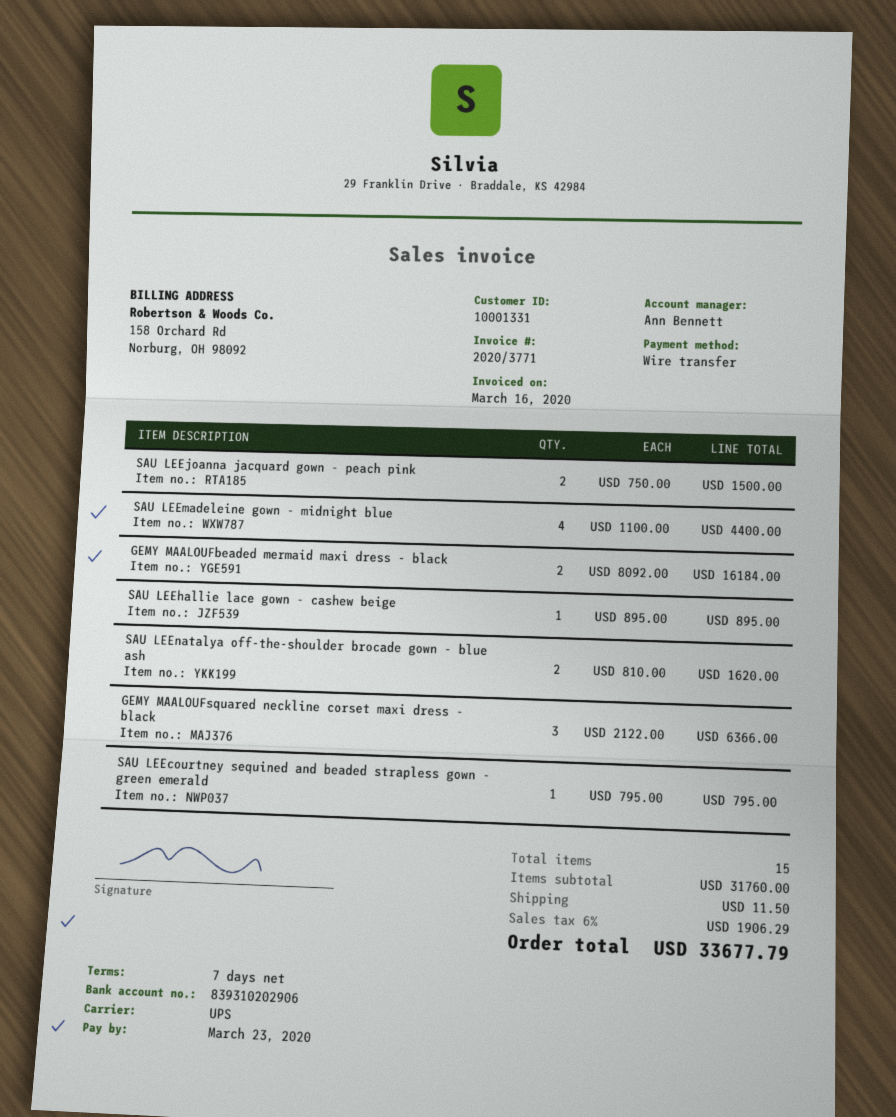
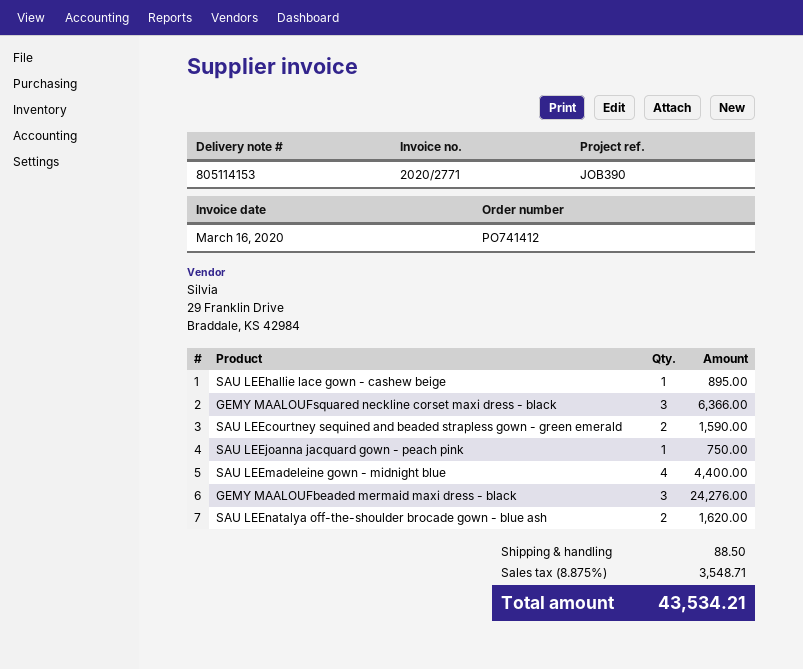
invoice number: 2020/3771 -> 2020/2771
SAU LEEjoanna jacquard gown - peach pink: 2 for 1500.00 -> 1 for 750.00
GEMY MAALOUFbeaded mermaid maxi dress - black: 2 for 16184.00 -> 3 for 24276.00
SAU LEEcourtney sequined and beaded strapless gown - green emerald: 1 for 795.00 -> 2 for 1590.00
shipping: 11.50 -> 88.50
tax: 6% = 1906.29 -> 8.875% = 3548.71
total: 33677.79 -> 43534.21

